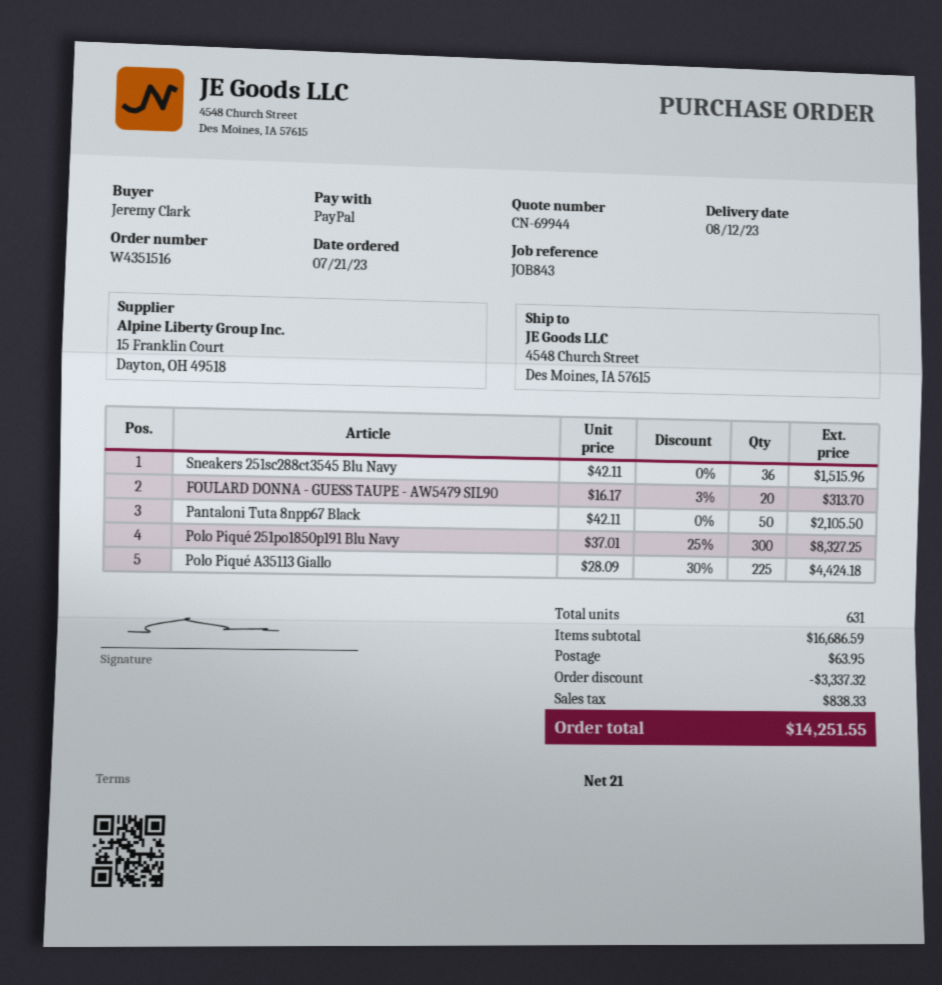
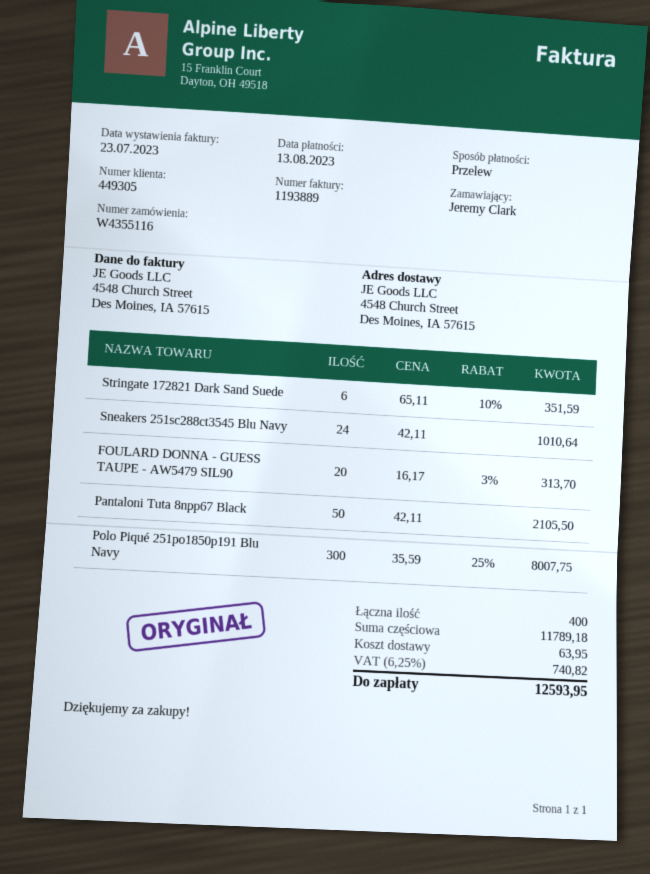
order number: W4351516 -> W4355116
payment method: PayPal -> bank transfer
Sneakers 251sc288ct3545 Blu Navy: 36 x 42.11 = 1515.96 -> 24 x 42.11 = 1010.64
Polo Piqué 251po1850p191 Blu Navy: 300 x 37.01 - 25% = 8327.25 -> 300 x 35.59 - 25% = 8007.75
Polo Piqué A35113 Giallo: 225 x 28.09 - 30% = 4424.18 -> none
Stringate 172821 Dark Sand Suede: none -> 6 x 65.11 - 10% = 351.59
total quantity: 631 -> 400
subtotal: 16686.59 -> 11789.18
discount: 3337.32 -> none
tax: 838.33 -> 740.82
total: 14251.55 -> 12593.95

